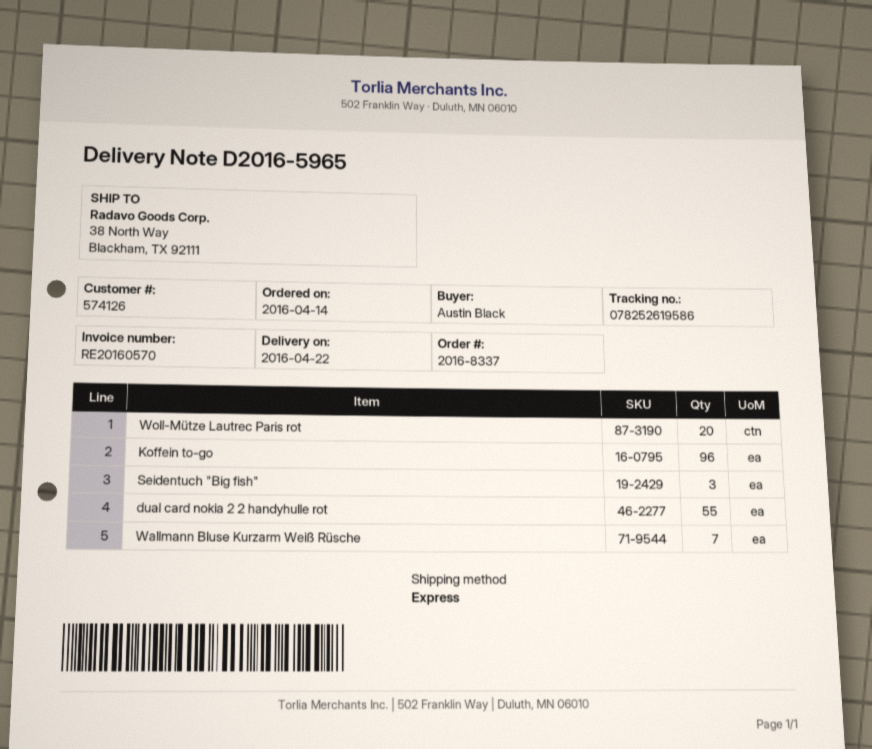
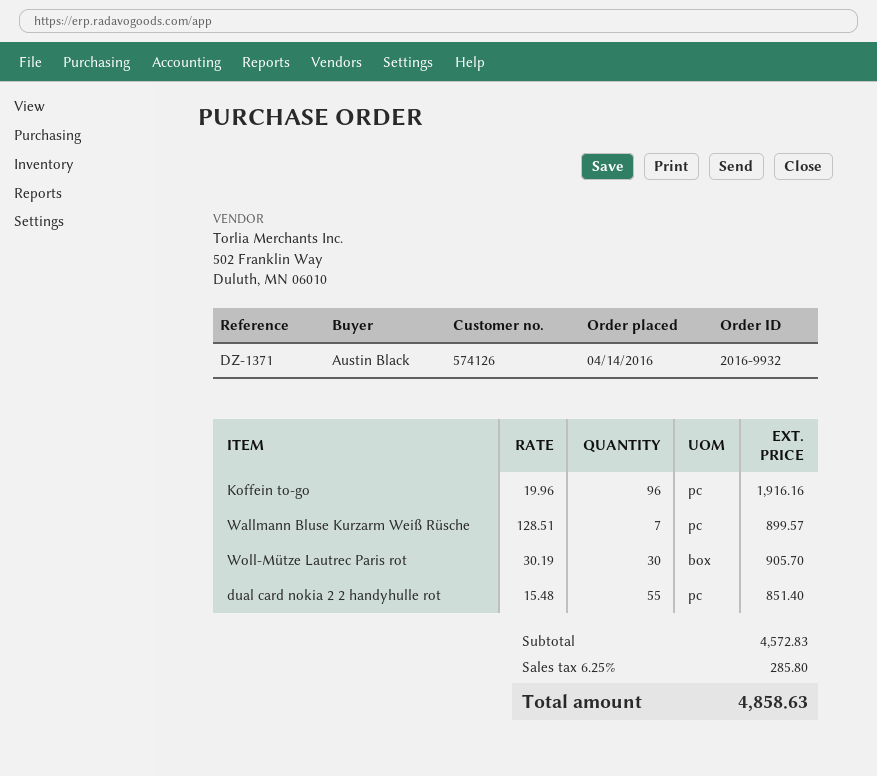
order number: 2016-8337 -> 2016-9932
Woll-Mütze Lautrec Paris rot: 20 -> 30
Seidentuch "Big fish": 3 -> none

